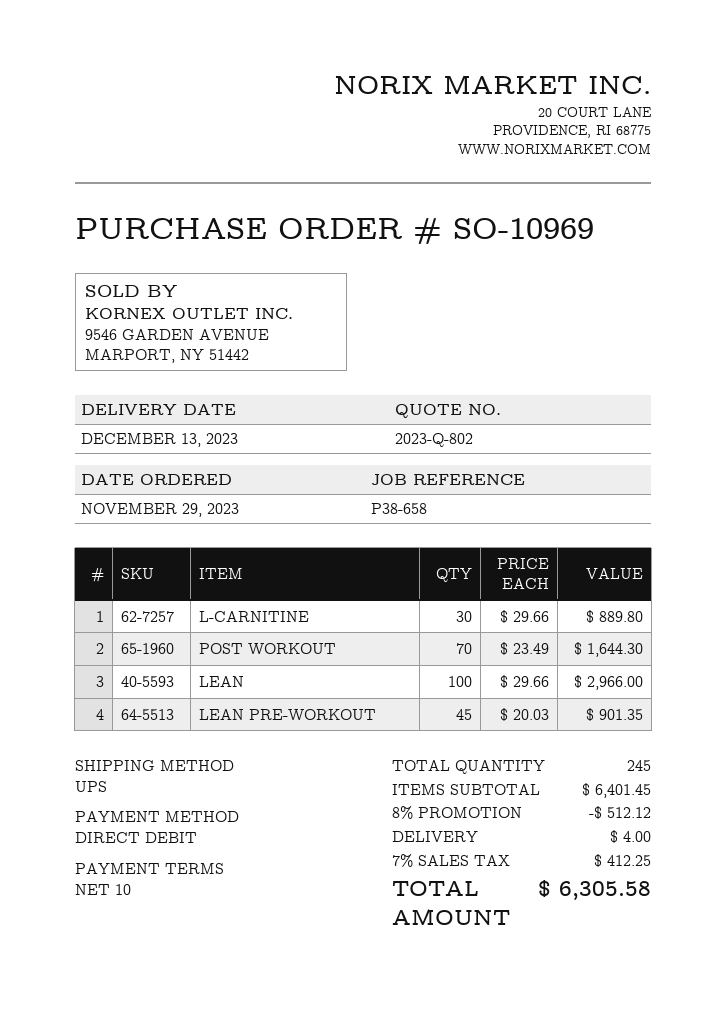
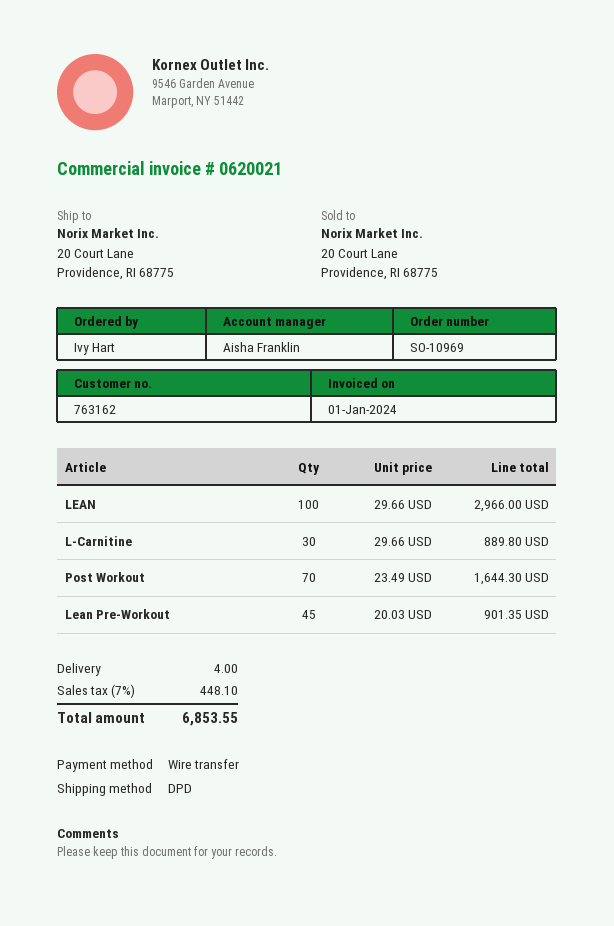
payment method: direct debit -> bank transfer
shipping method: UPS -> DPD
discount: 8% = 512.12 -> none
tax: 7% = 412.25 -> 7% = 448.10
total: 6305.58 -> 6853.55

